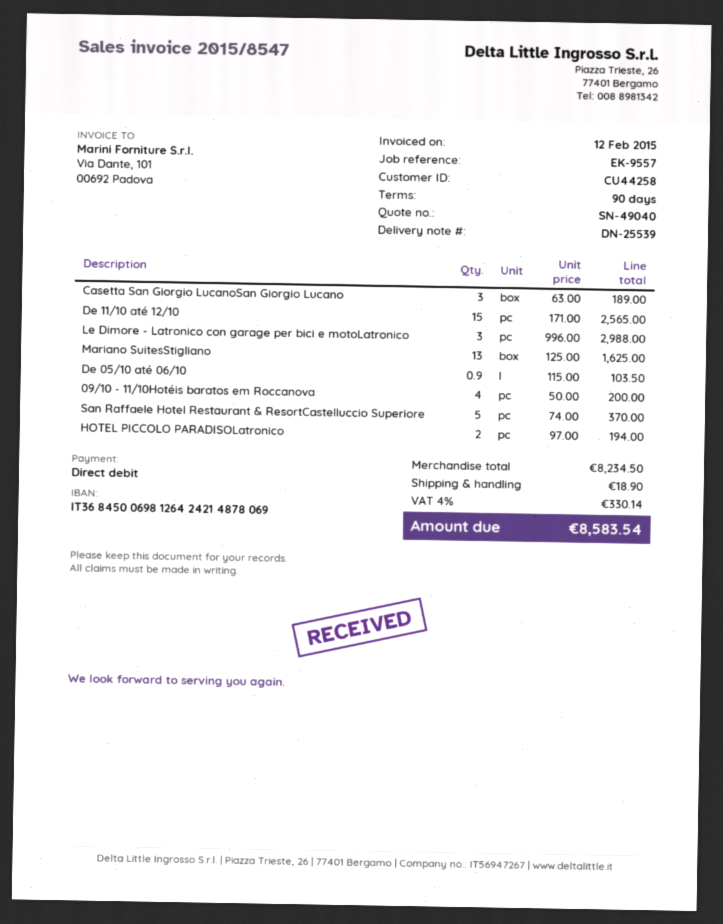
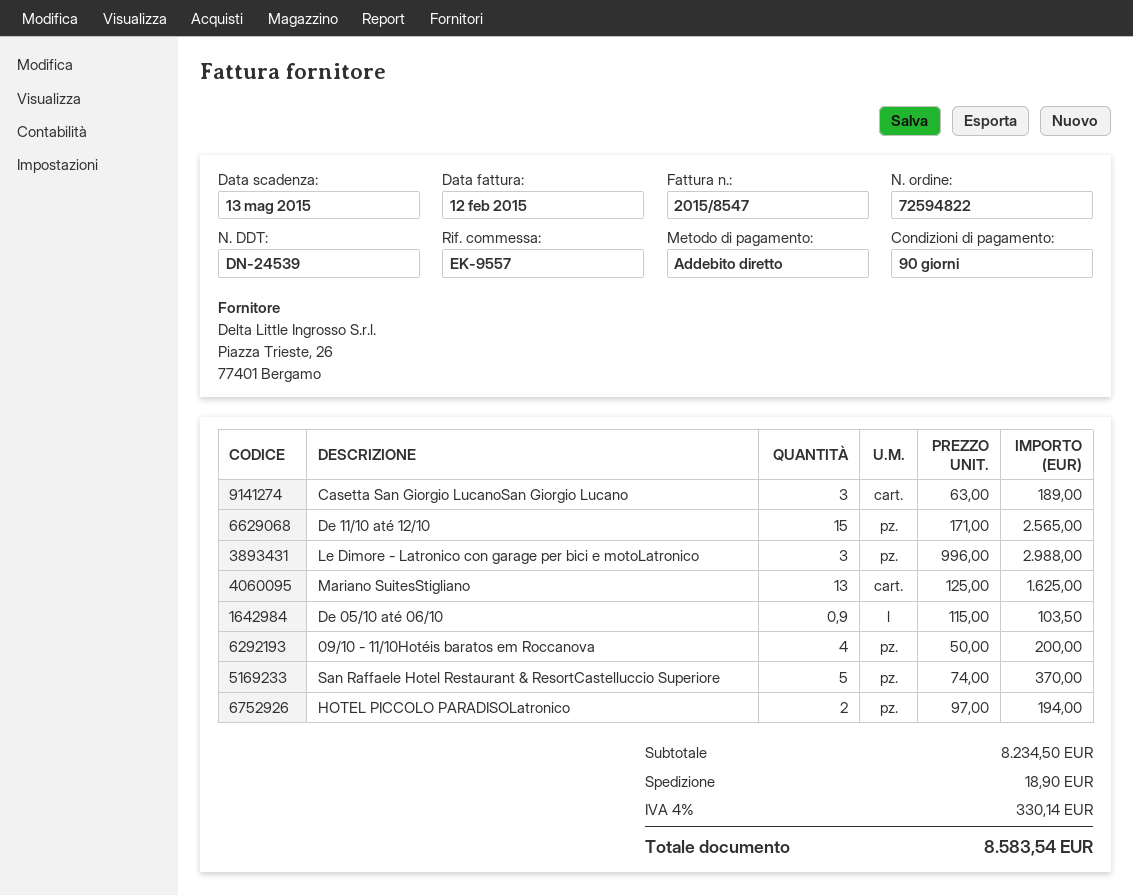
delivery note number: DN-25539 -> DN-24539

